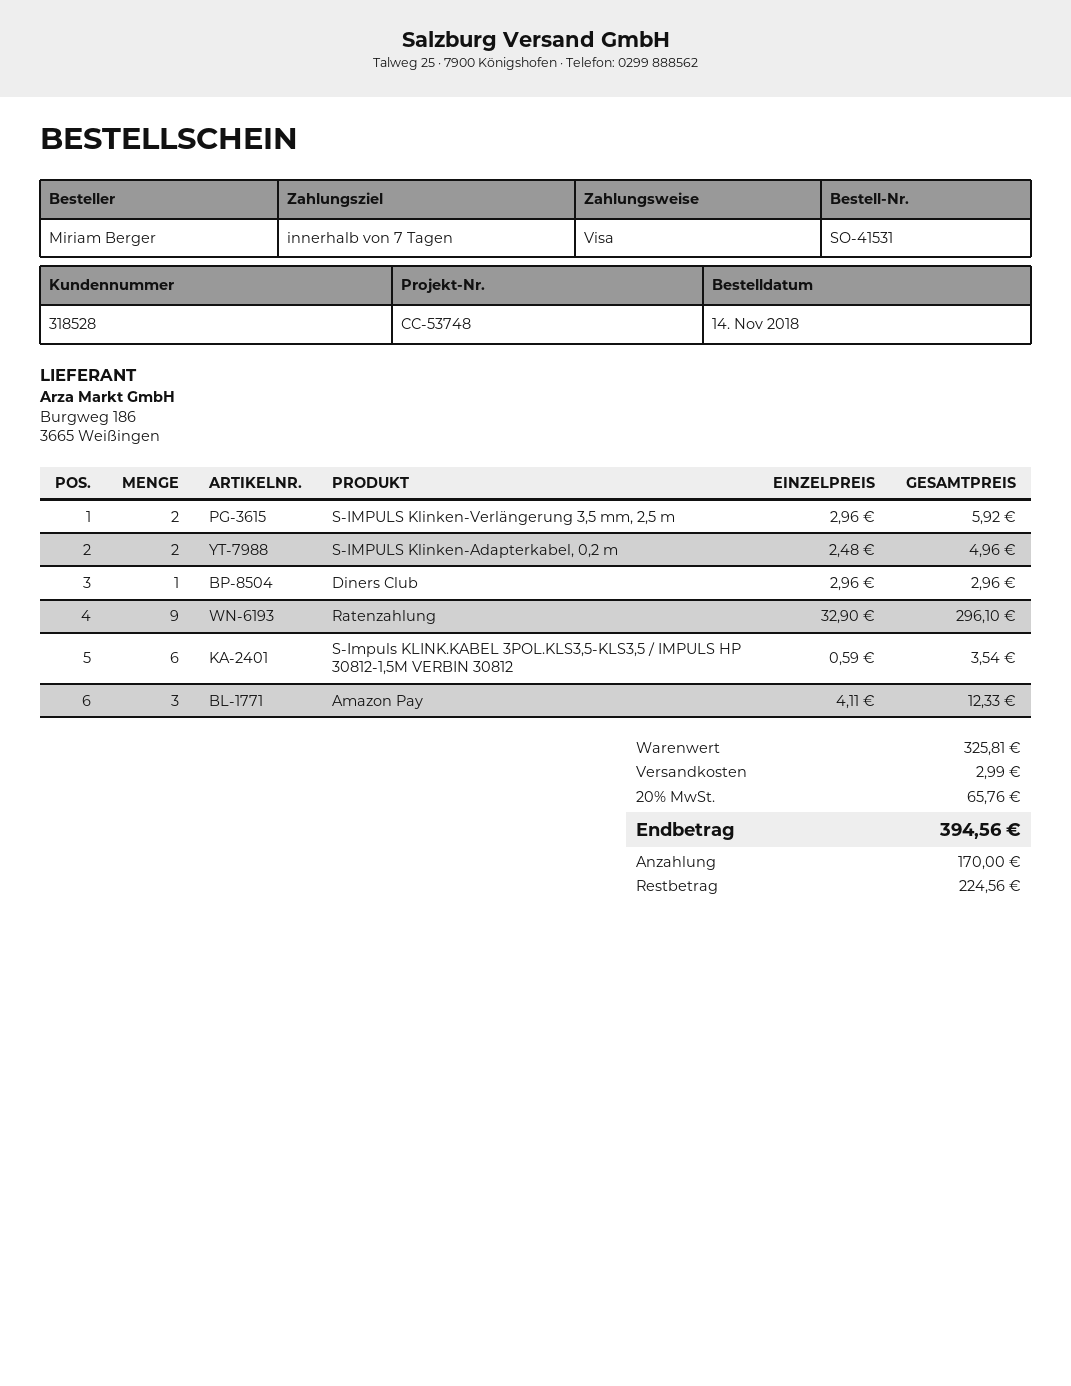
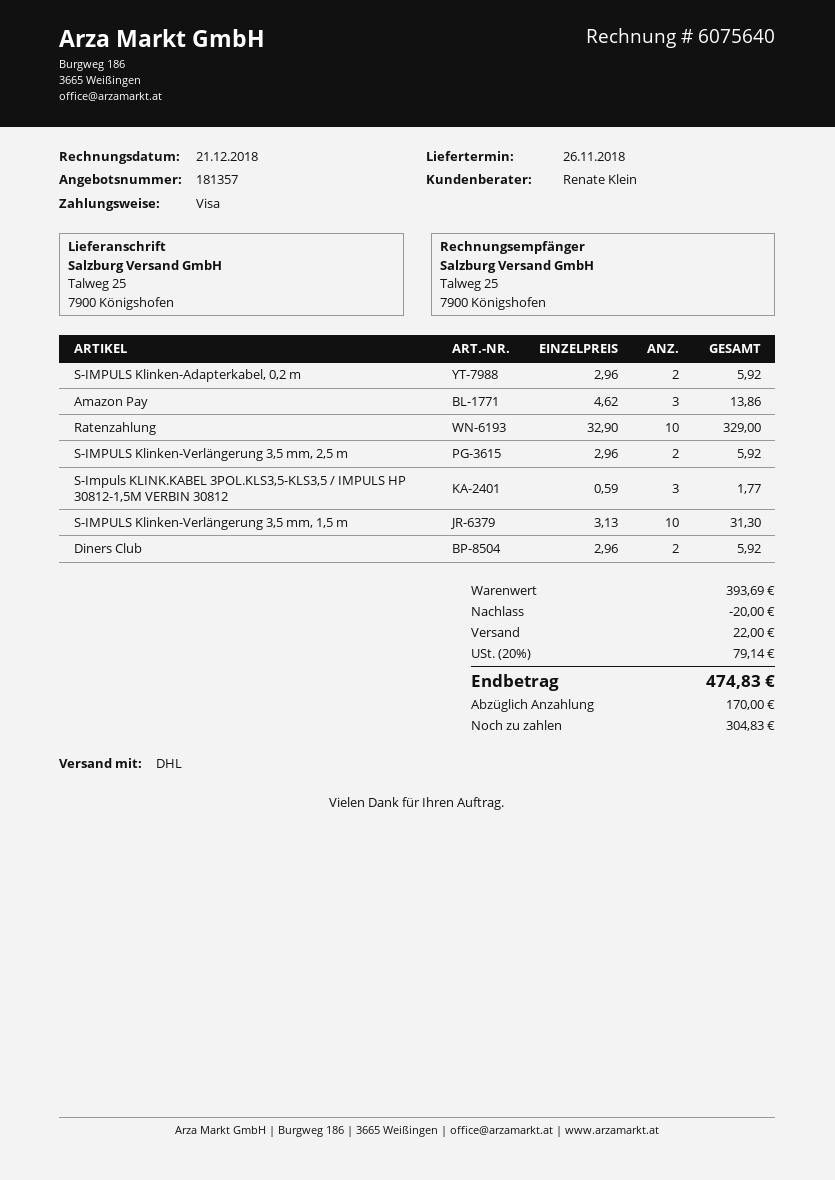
S-IMPULS Klinken-Adapterkabel, 0,2 m: 2 x 2.48 = 4.96 -> 2 x 2.96 = 5.92
Diners Club: 1 x 2.96 = 2.96 -> 2 x 2.96 = 5.92
Ratenzahlung: 9 x 32.90 = 296.10 -> 10 x 32.90 = 329.00
S-Impuls KLINK.KABEL 3POL.KLS3,5-KLS3,5 / IMPULS HP 30812-1,5M VERBIN 30812: 6 x 0.59 = 3.54 -> 3 x 0.59 = 1.77
Amazon Pay: 3 x 4.11 = 12.33 -> 3 x 4.62 = 13.86
S-IMPULS Klinken-Verlängerung 3,5 mm, 1,5 m: none -> 10 x 3.13 = 31.30
subtotal: 325.81 -> 393.69
discount: none -> 20.00
shipping: 2.99 -> 22.00
tax: 20% = 65.76 -> 20% = 79.14
total: 394.56 -> 474.83
balance: 224.56 -> 304.83

